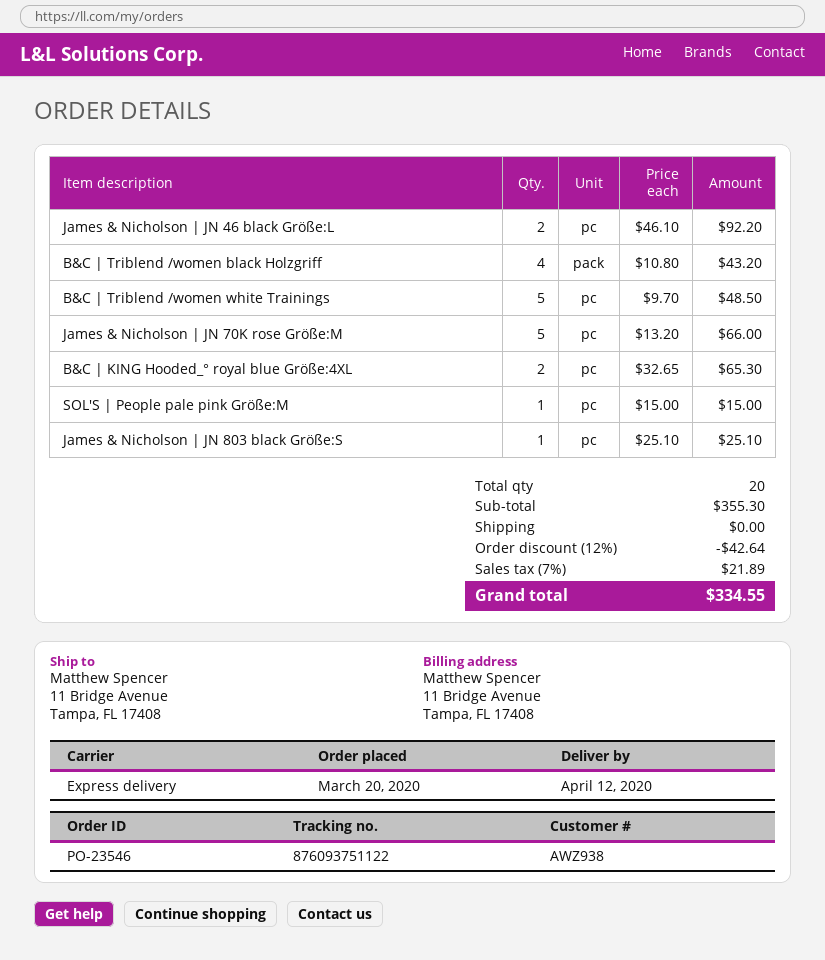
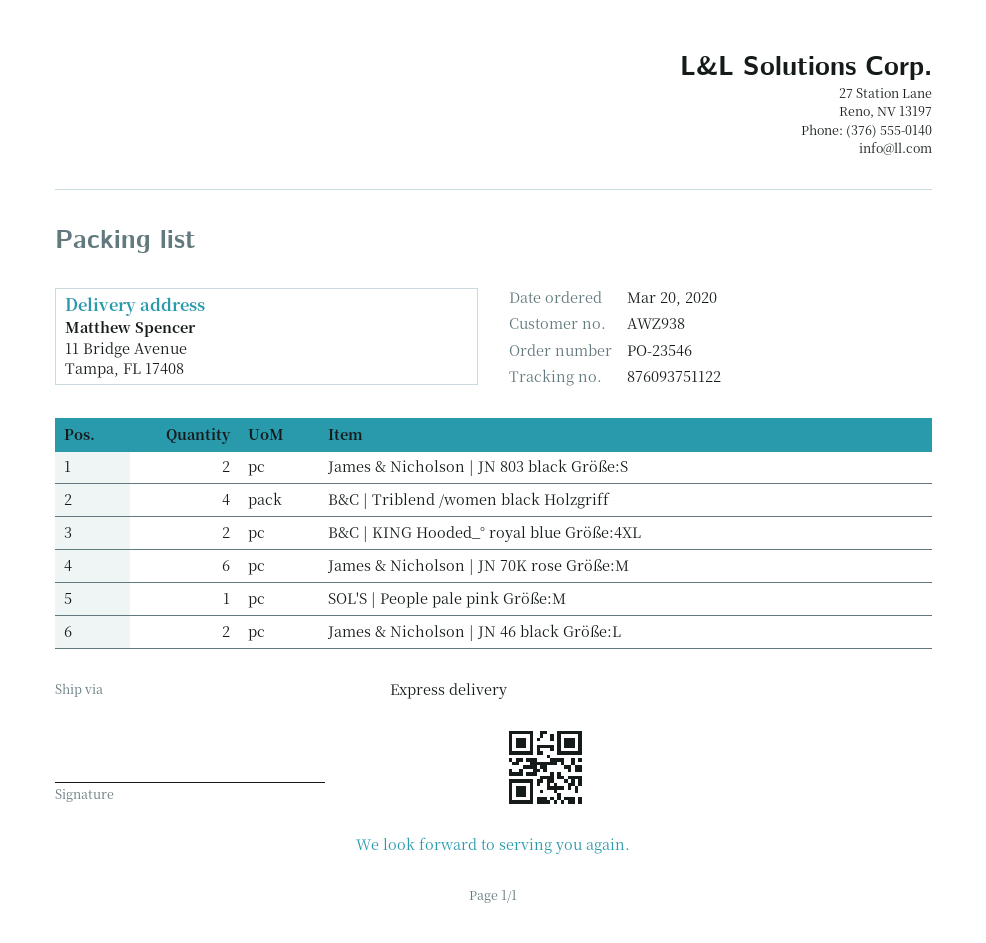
B&C | Triblend /women white Trainings: 5 -> none
James & Nicholson | JN 70K rose Größe:M: 5 -> 6
James & Nicholson | JN 803 black Größe:S: 1 -> 2

